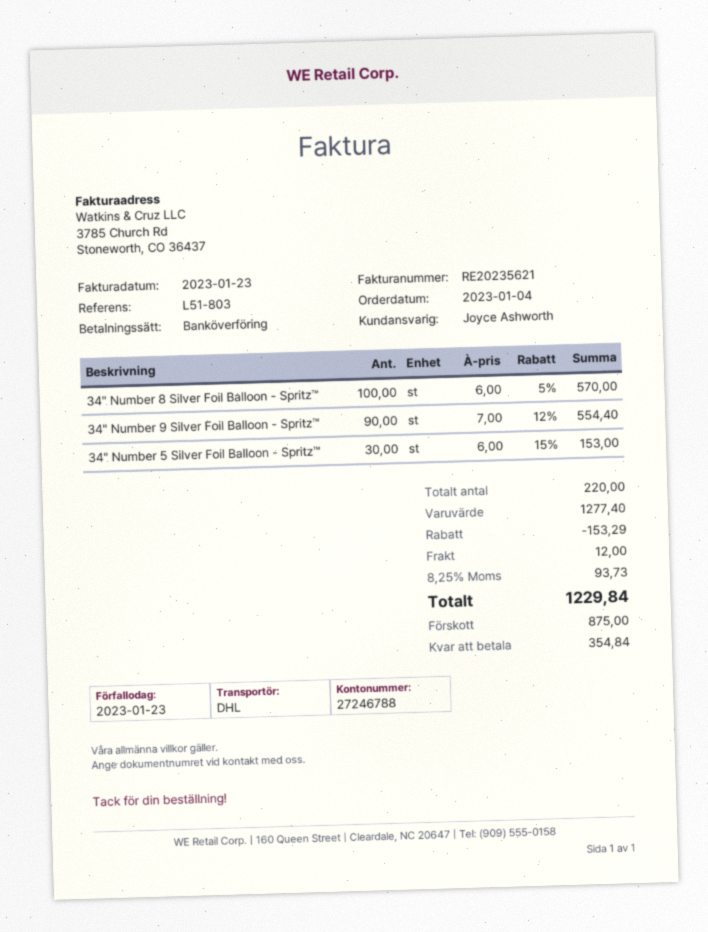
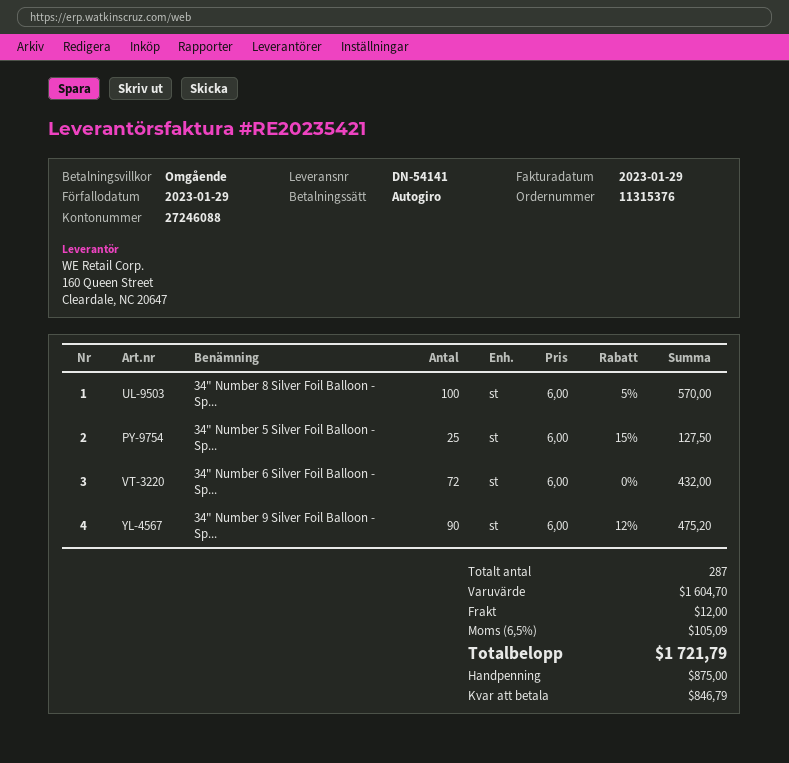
invoice number: RE20235621 -> RE20235421
invoice date: 2023-01-23 -> 2023-01-29
due date: 2023-01-23 -> 2023-01-29
payment method: bank transfer -> direct debit
bank account: 27246788 -> 27246088
34" Number 9 Silver Foil Balloon - Spritz™: 90 x 7.00 - 12% = 554.40 -> 90 x 6.00 - 12% = 475.20
34" Number 5 Silver Foil Balloon - Spritz™: 30 x 6.00 - 15% = 153.00 -> 25 x 6.00 - 15% = 127.50
34" Number 6 Silver Foil Balloon - Sp...: none -> 72 x 6.00 = 432.00
total quantity: 220 -> 287
subtotal: 1277.40 -> 1604.70
discount: 153.29 -> none
tax: 8.25% = 93.73 -> 6.5% = 105.09
total: 1229.84 -> 1721.79
balance: 354.84 -> 846.79

